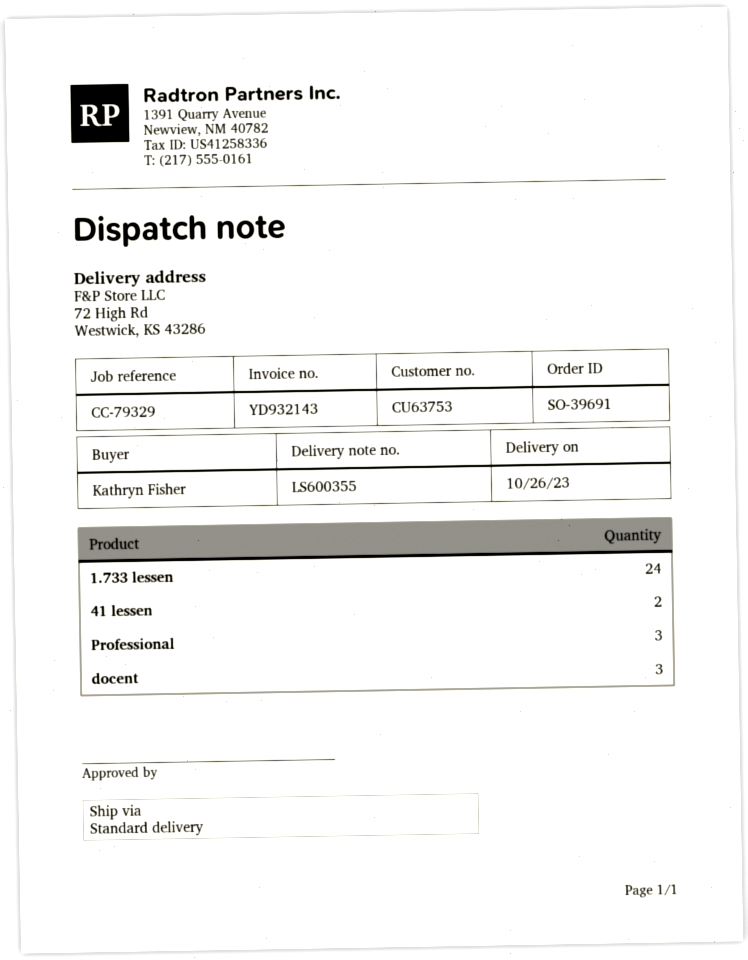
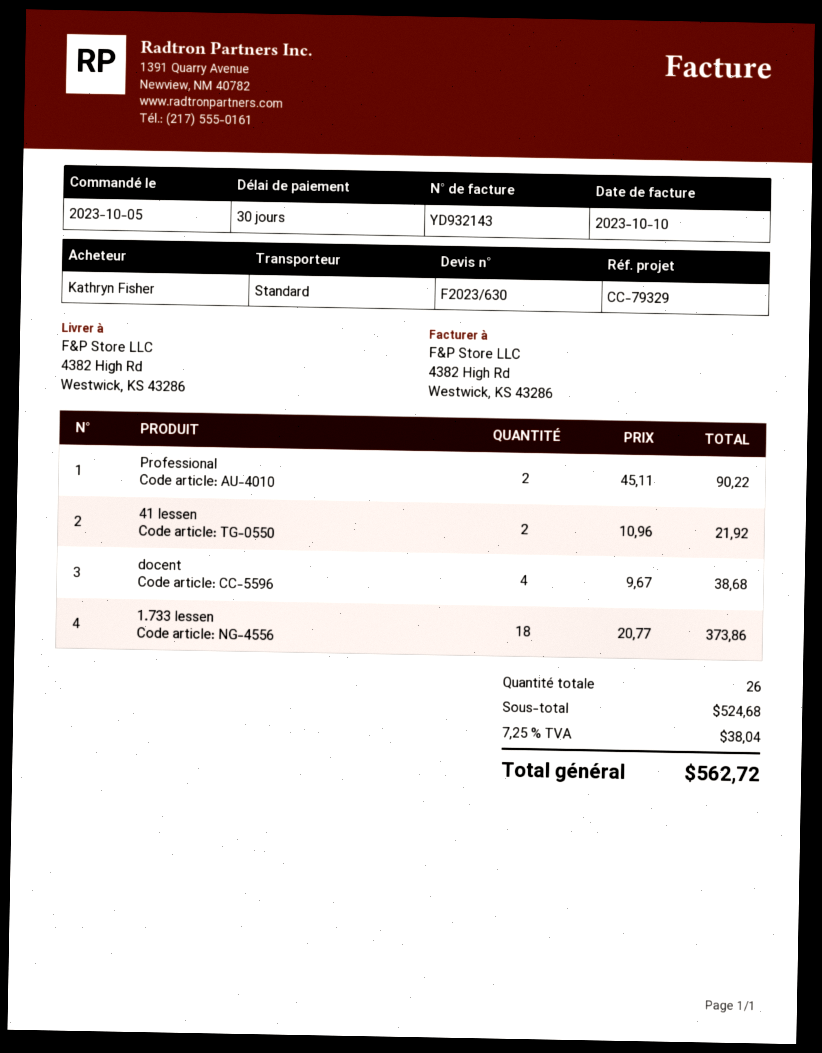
ship to: 72 High Rd, Westwick, KS 43286 -> 4382 High Rd, Westwick, KS 43286
1.733 lessen: 24 -> 18
Professional: 3 -> 2
docent: 3 -> 4

